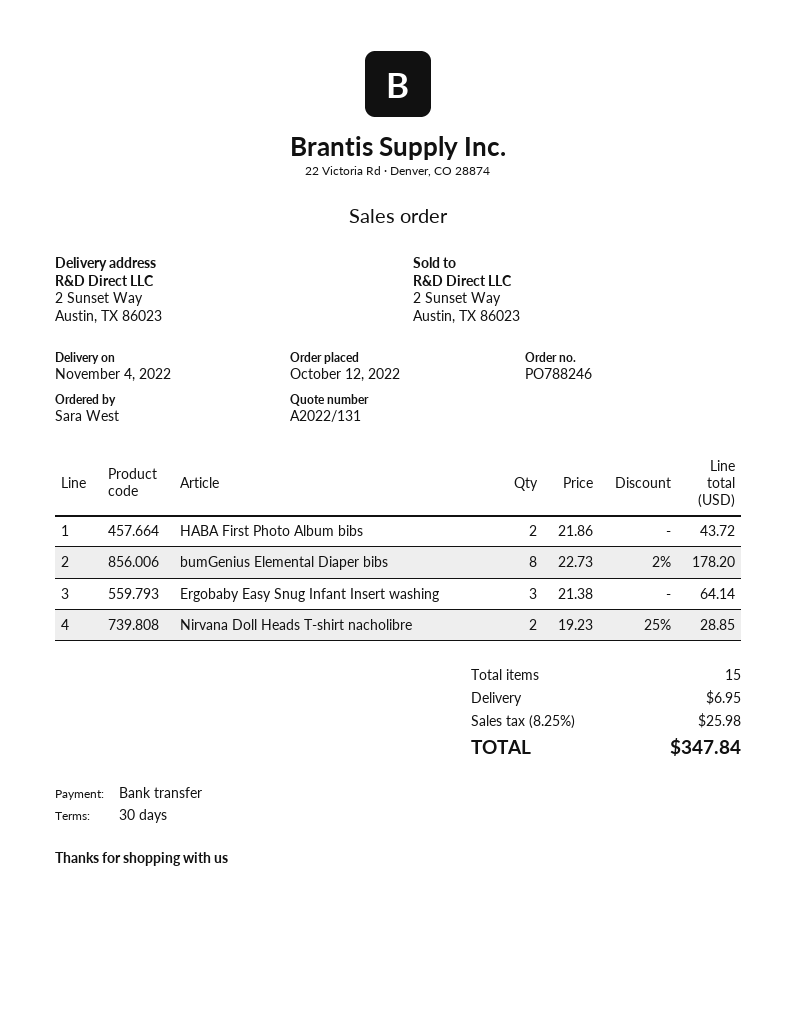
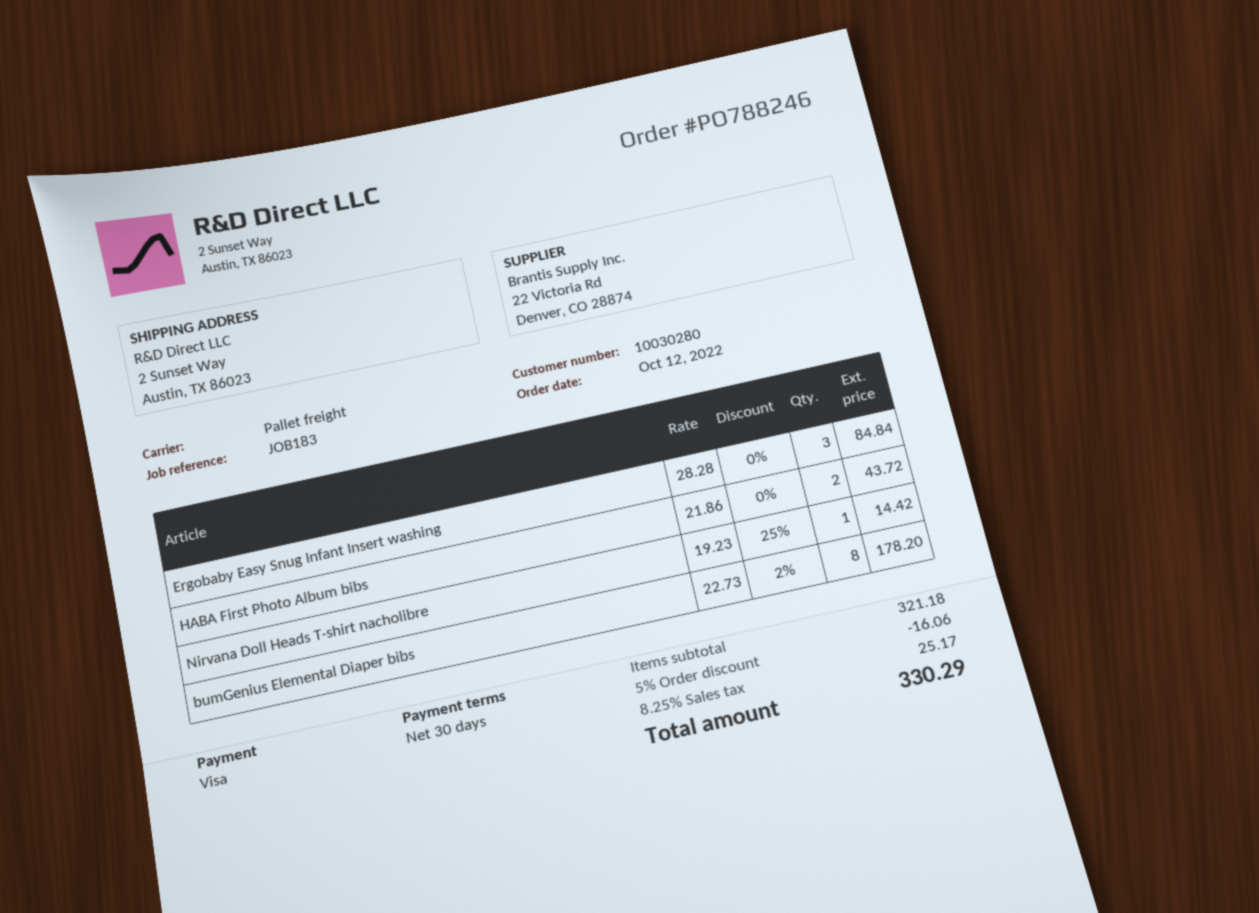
payment method: bank transfer -> Visa
Ergobaby Easy Snug Infant Insert washing: 3 x 21.38 = 64.14 -> 3 x 28.28 = 84.84
Nirvana Doll Heads T-shirt nacholibre: 2 x 19.23 - 25% = 28.85 -> 1 x 19.23 - 25% = 14.42
discount: none -> 5% = 16.06
shipping: 6.95 -> none
tax: 8.25% = 25.98 -> 8.25% = 25.17
total: 347.84 -> 330.29

